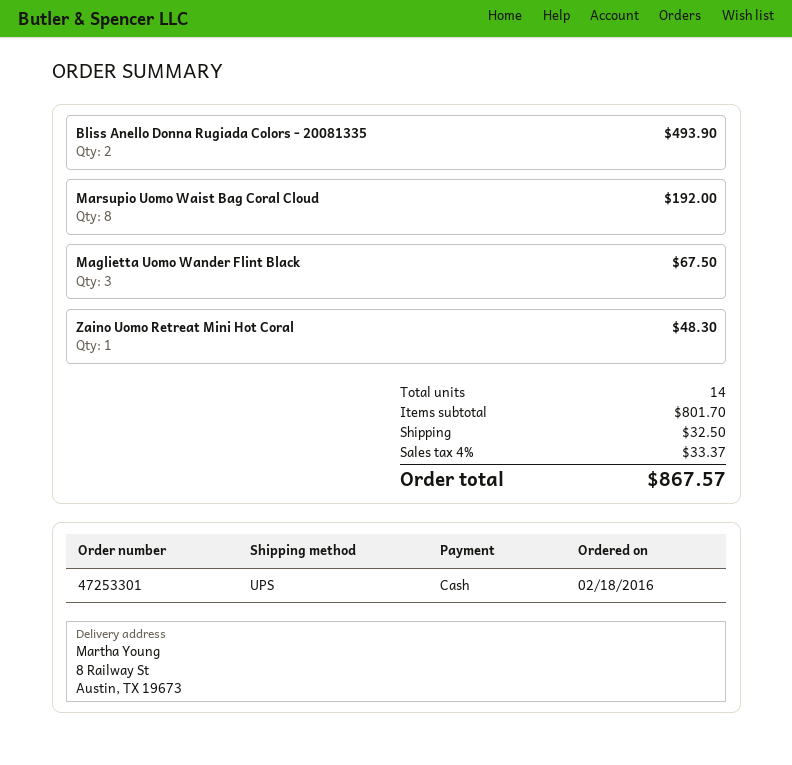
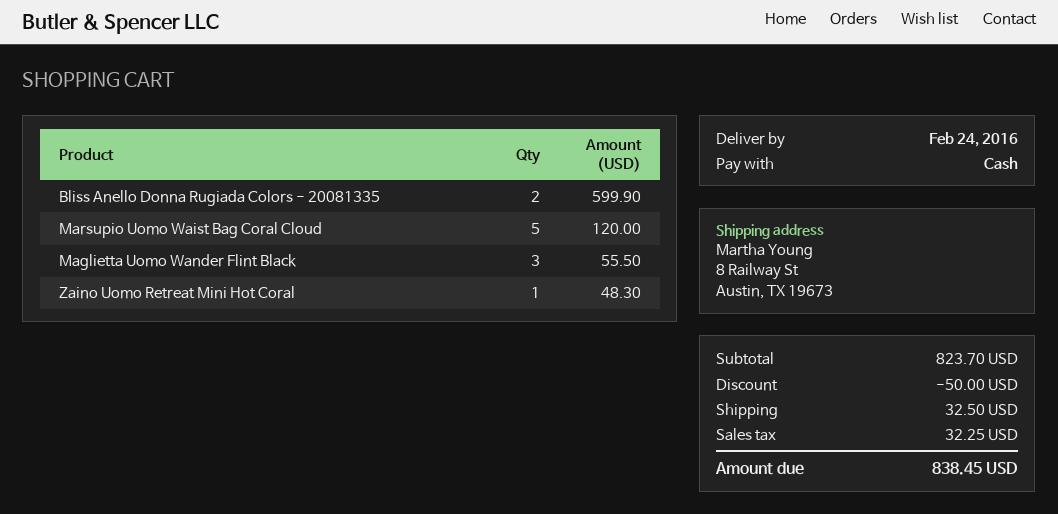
Bliss Anello Donna Rugiada Colors - 20081335: 2 for 493.90 -> 2 for 599.90
Marsupio Uomo Waist Bag Coral Cloud: 8 for 192.00 -> 5 for 120.00
Maglietta Uomo Wander Flint Black: 3 for 67.50 -> 3 for 55.50
subtotal: 801.70 -> 823.70
discount: none -> 50.00
tax: 33.37 -> 32.25
total: 867.57 -> 838.45

